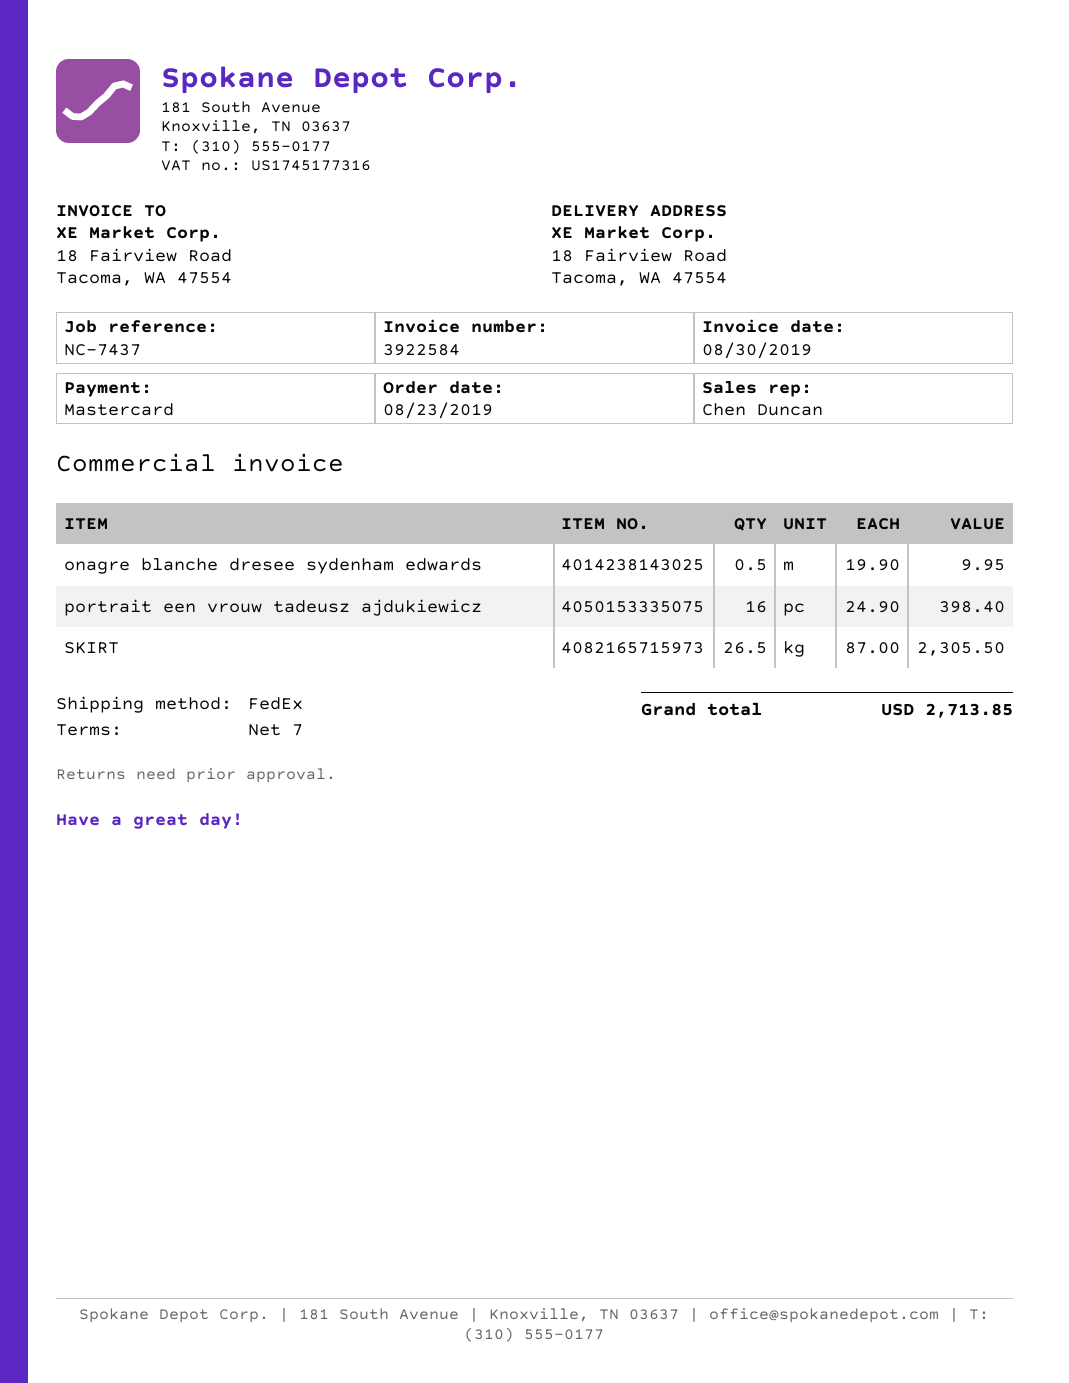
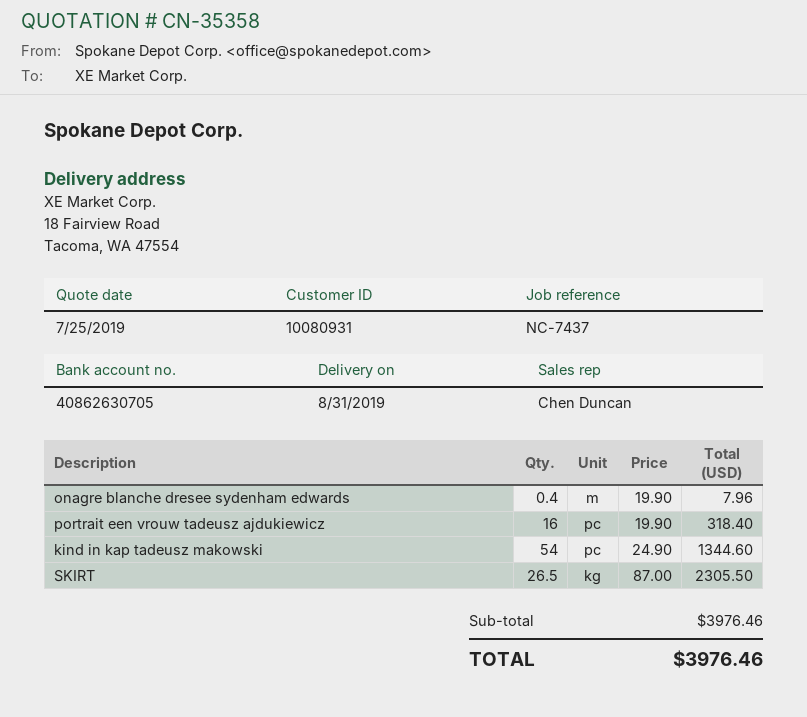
onagre blanche dresee sydenham edwards: 0.5 x 19.90 = 9.95 -> 0.4 x 19.90 = 7.96
portrait een vrouw tadeusz ajdukiewicz: 16 x 24.90 = 398.40 -> 16 x 19.90 = 318.40
kind in kap tadeusz makowski: none -> 54 x 24.90 = 1344.60
total: 2713.85 -> 3976.46

